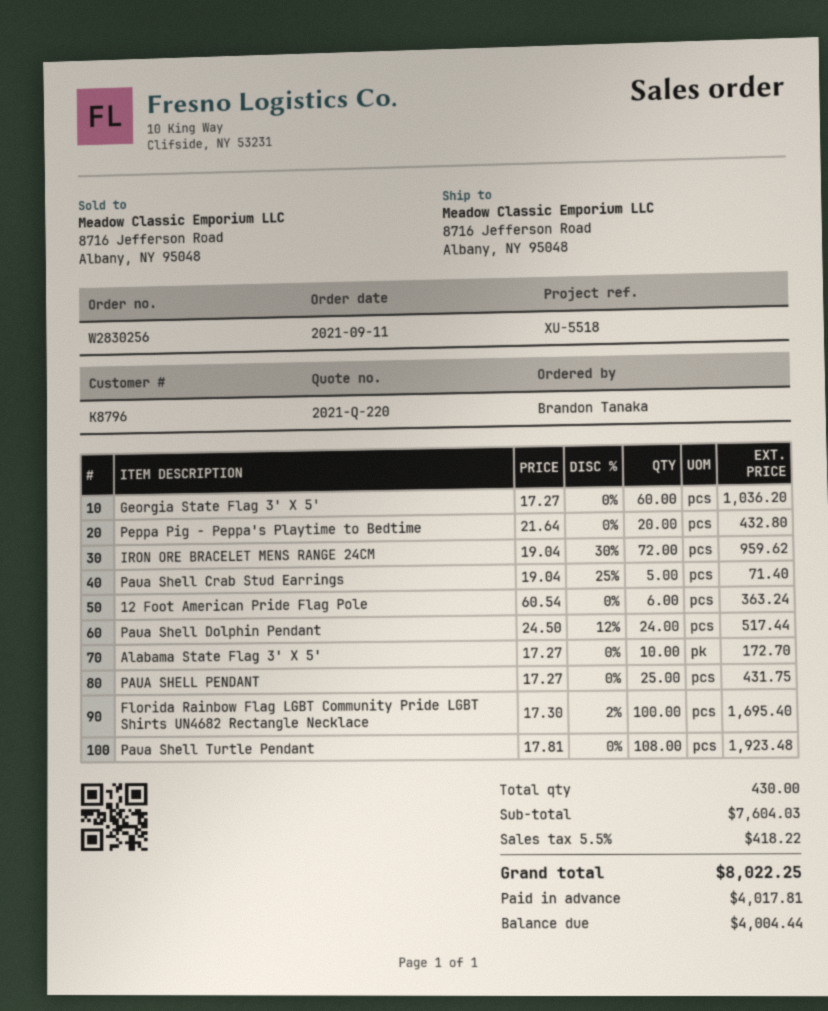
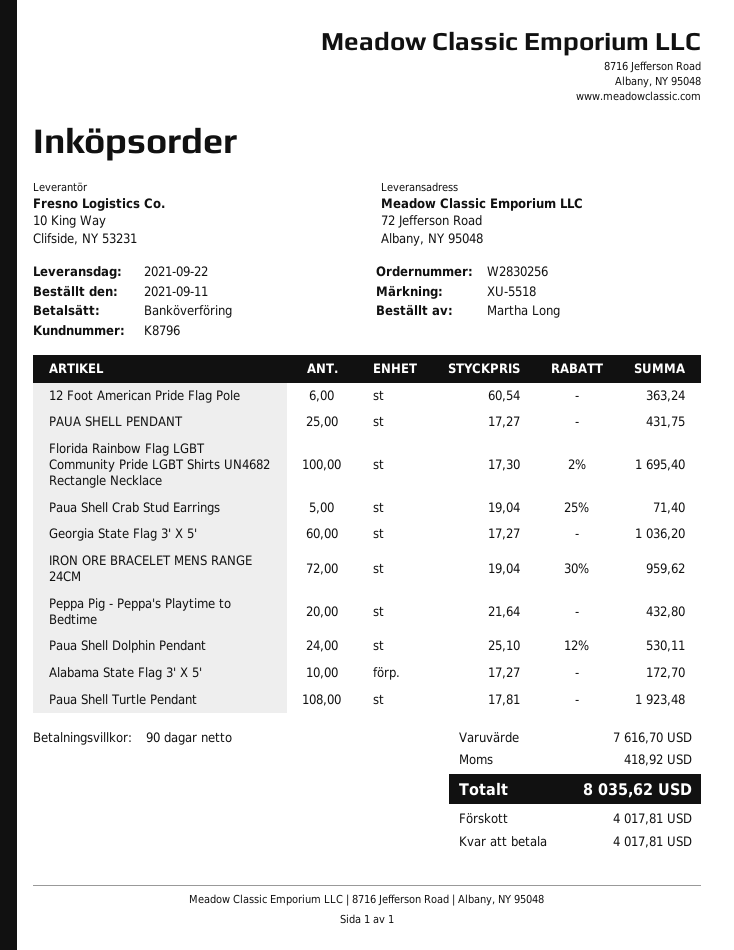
ordered by: Brandon Tanaka -> Martha Long
ship to: 8716 Jefferson Road, Albany, NY 95048 -> 72 Jefferson Road, Albany, NY 95048
Paua Shell Dolphin Pendant: 24 x 24.50 - 12% = 517.44 -> 24 x 25.10 - 12% = 530.11
subtotal: 7604.03 -> 7616.70
tax: 418.22 -> 418.92
total: 8022.25 -> 8035.62
balance: 4004.44 -> 4017.81

